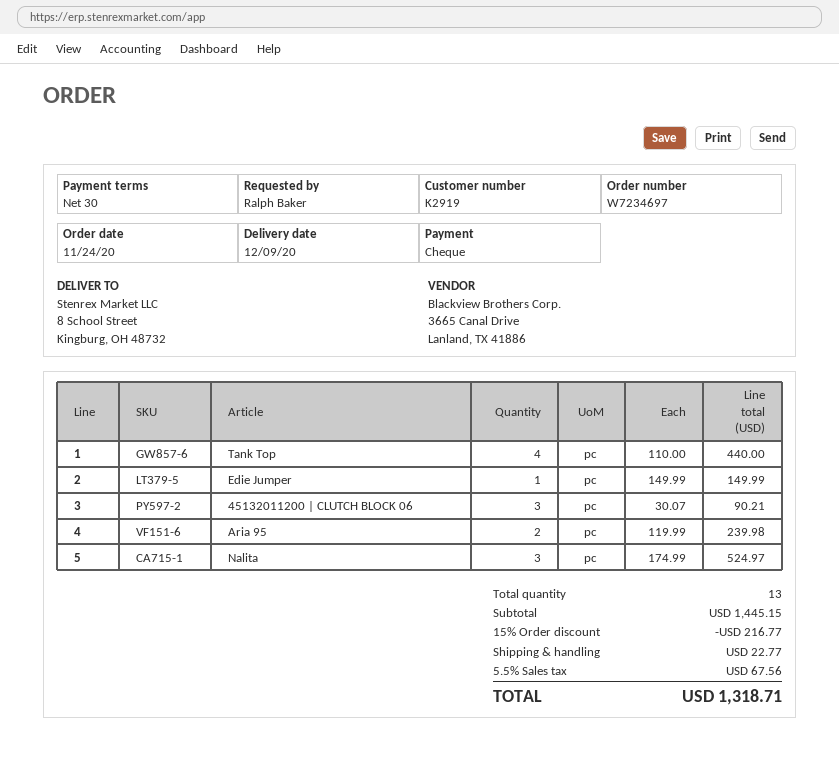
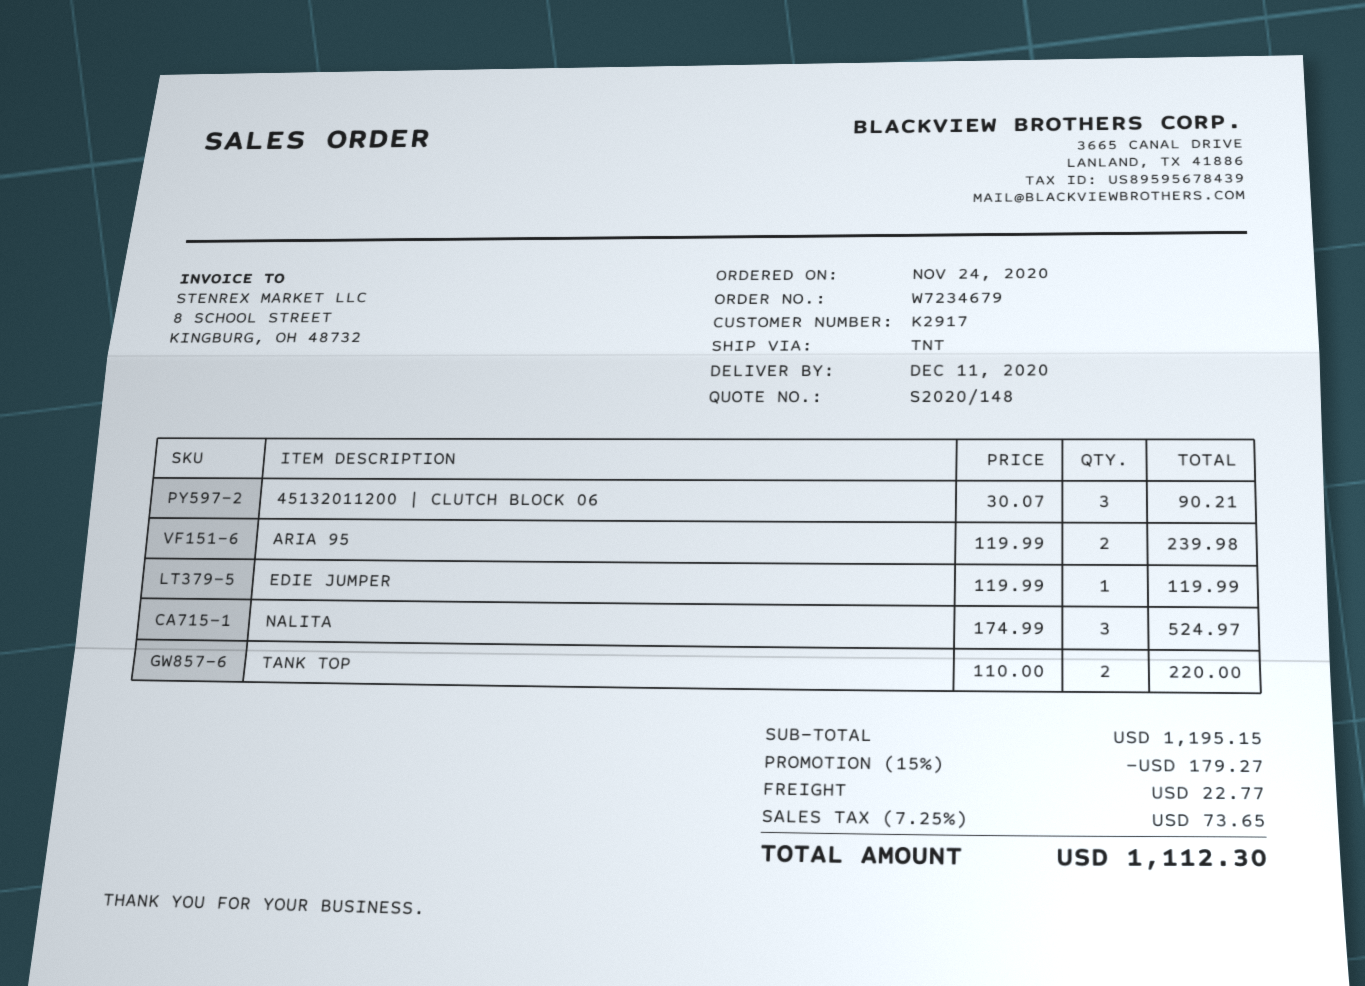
order number: W7234697 -> W7234679
delivery date: 2020-12-09 -> 2020-12-11
customer number: K2919 -> K2917
Tank Top: 4 x 110.00 = 440.00 -> 2 x 110.00 = 220.00
Edie Jumper: 1 x 149.99 = 149.99 -> 1 x 119.99 = 119.99
subtotal: 1445.15 -> 1195.15
discount: 15% = 216.77 -> 15% = 179.27
tax: 5.5% = 67.56 -> 7.25% = 73.65
total: 1318.71 -> 1112.30

